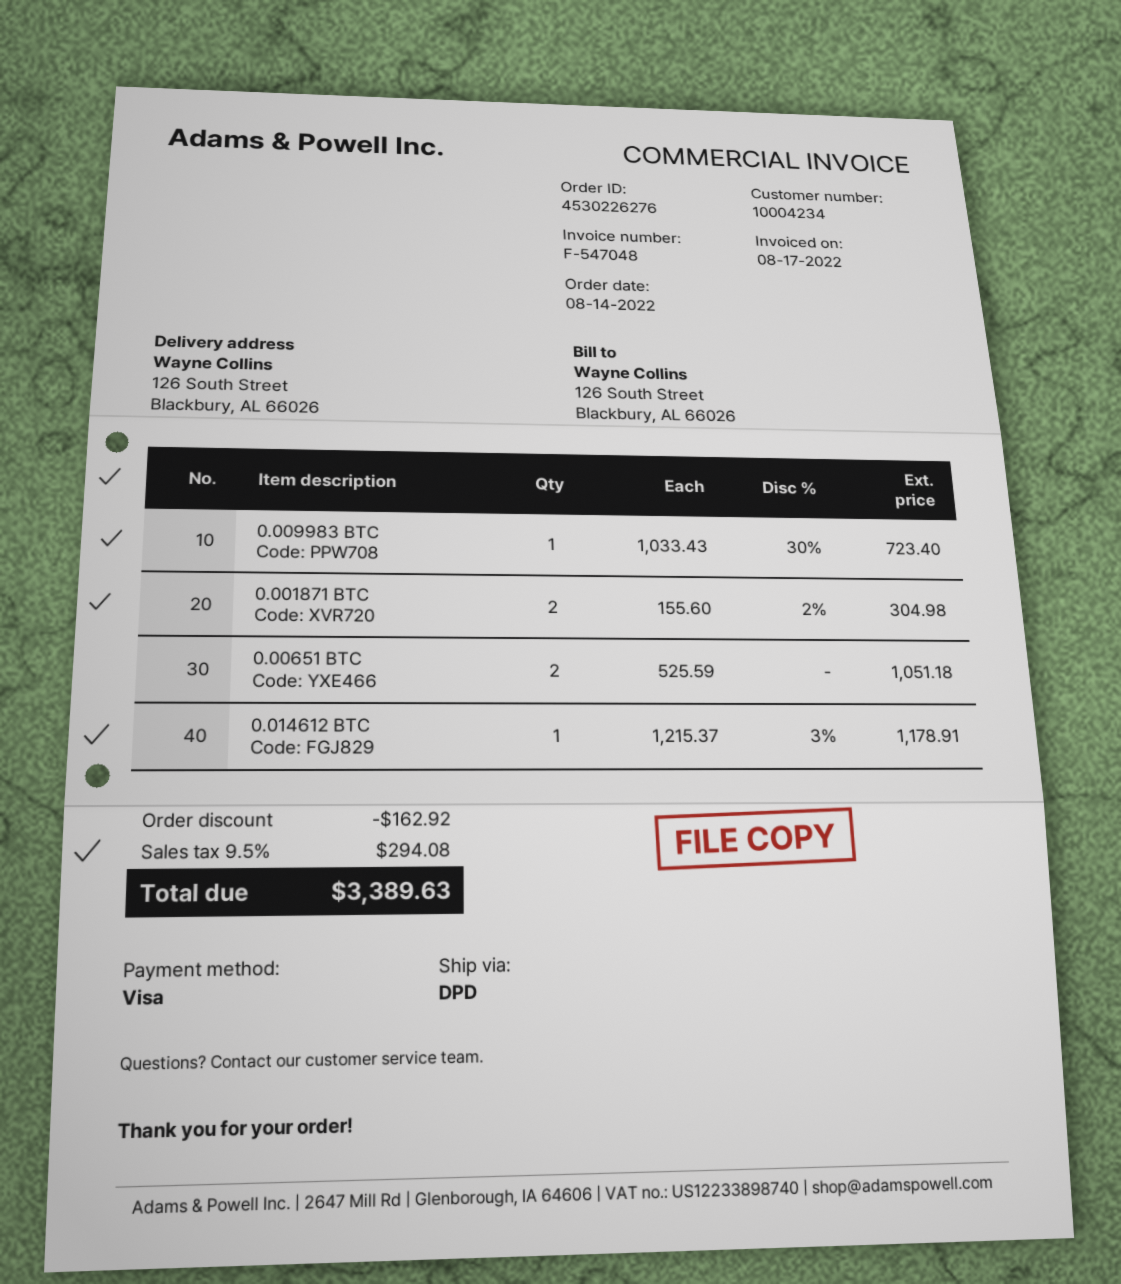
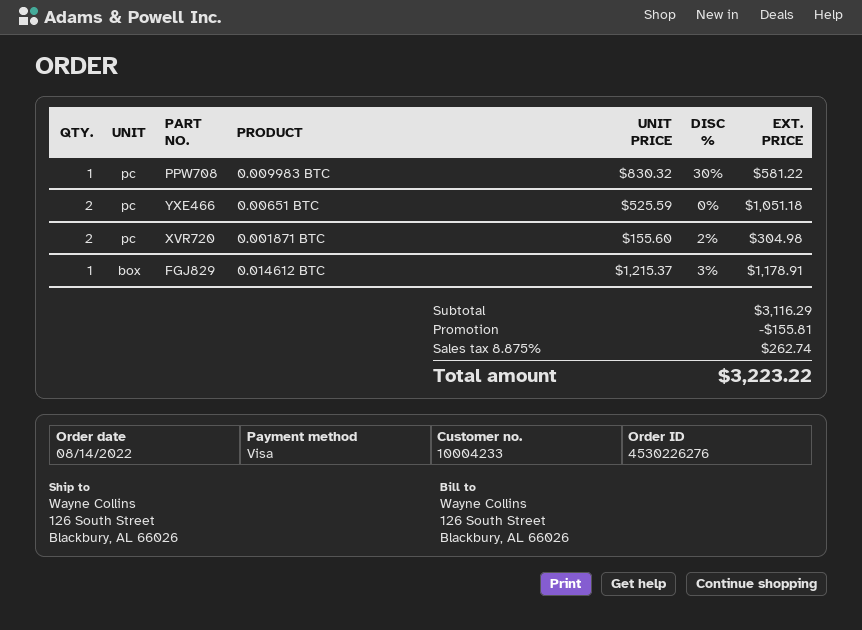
customer number: 10004234 -> 10004233
0.009983 BTC: 1 x 1033.43 - 30% = 723.40 -> 1 x 830.32 - 30% = 581.22
discount: 162.92 -> 155.81
tax: 9.5% = 294.08 -> 8.875% = 262.74
total: 3389.63 -> 3223.22

